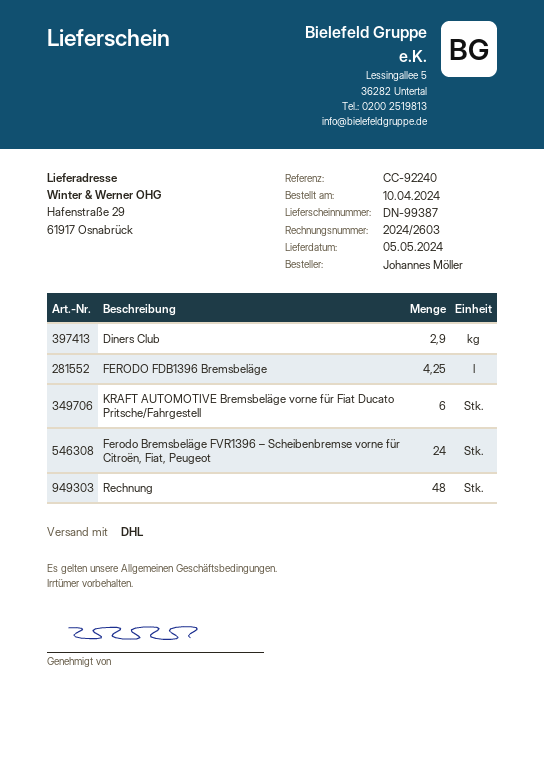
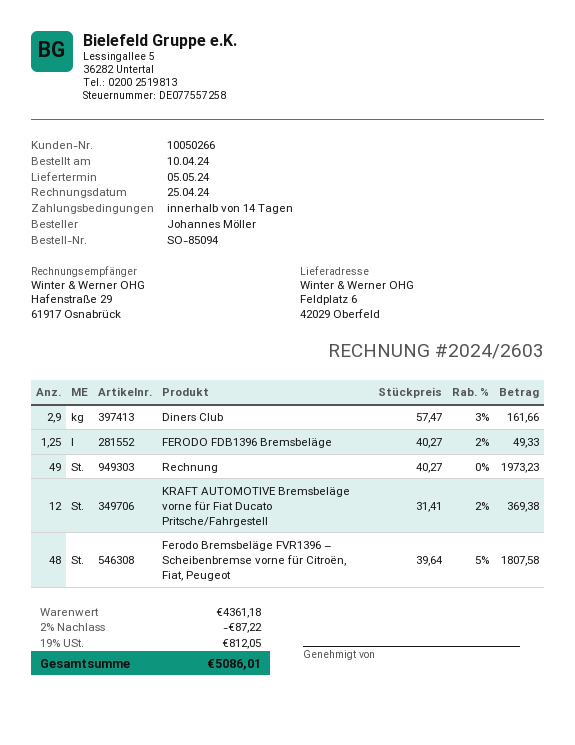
ship to: Hafenstraße 29, 61917 Osnabrück -> Feldplatz 6, 42029 Oberfeld
FERODO FDB1396 Bremsbeläge: 4.25 -> 1.25
KRAFT AUTOMOTIVE Bremsbeläge vorne für Fiat Ducato Pritsche/Fahrgestell: 6 -> 12
Ferodo Bremsbeläge FVR1396 – Scheibenbremse vorne für Citroën, Fiat, Peugeot: 24 -> 48
Rechnung: 48 -> 49

